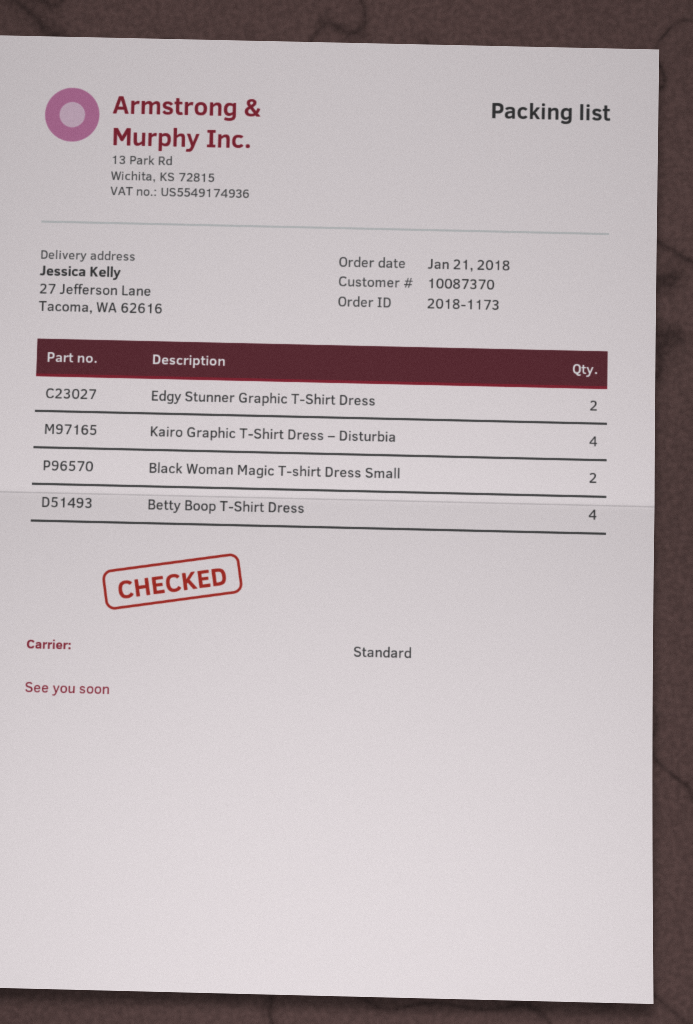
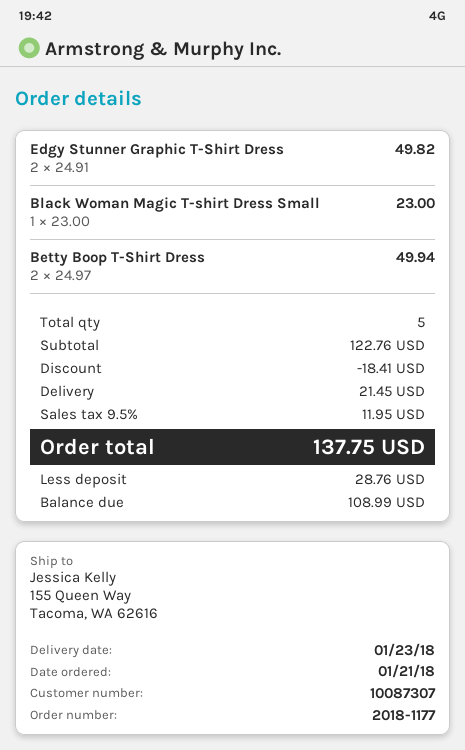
order number: 2018-1173 -> 2018-1177
customer number: 10087370 -> 10087307
ship to: 27 Jefferson Lane, Tacoma, WA 62616 -> 155 Queen Way, Tacoma, WA 62616
Kairo Graphic T-Shirt Dress – Disturbia: 4 -> none
Black Woman Magic T-shirt Dress Small: 2 -> 1
Betty Boop T-Shirt Dress: 4 -> 2

